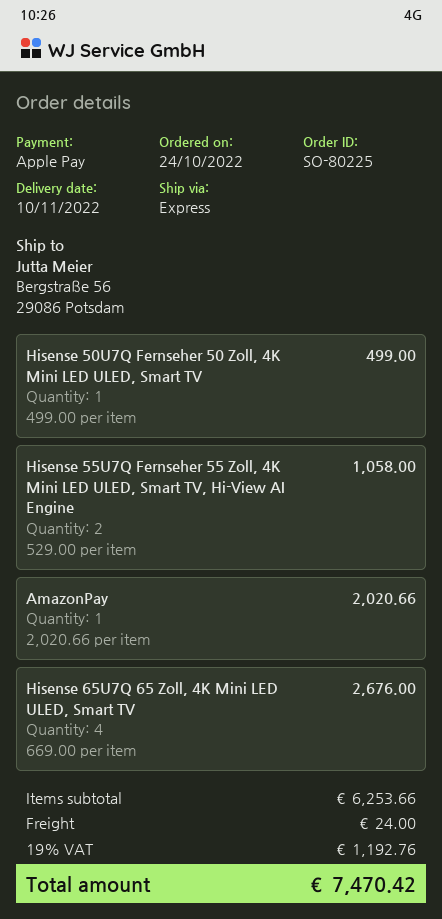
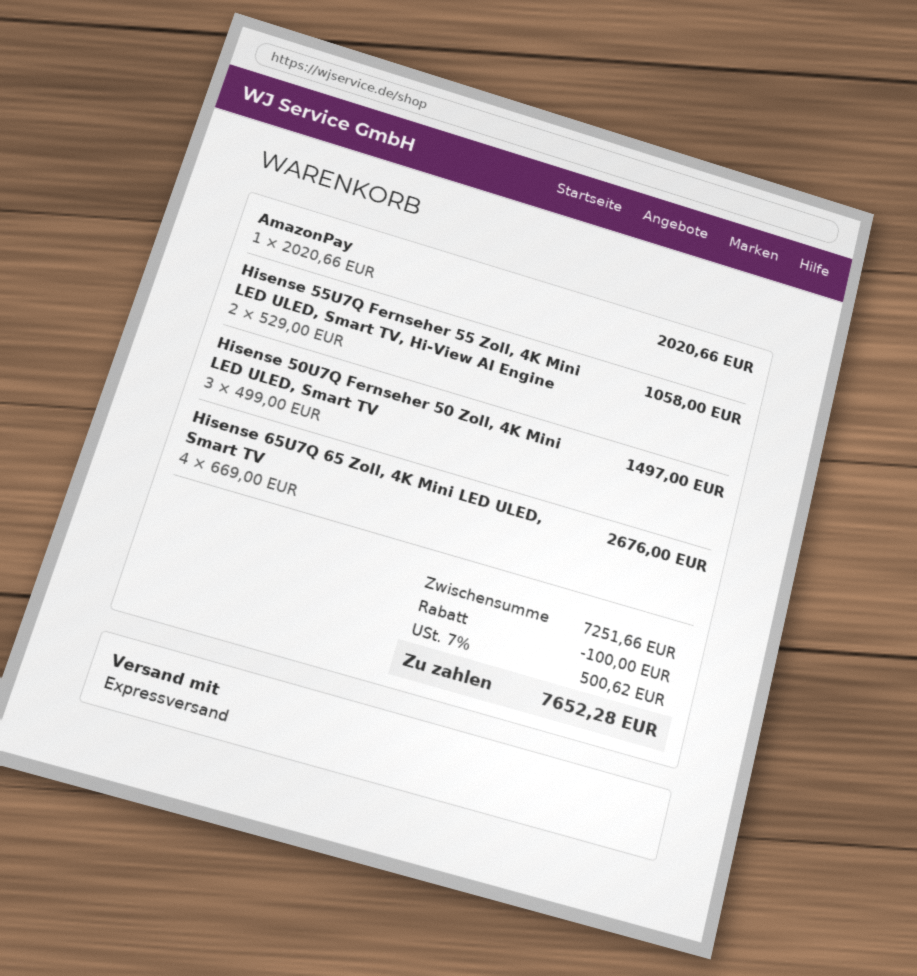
Hisense 50U7Q Fernseher 50 Zoll, 4K Mini LED ULED, Smart TV: 1 x 499.00 = 499.00 -> 3 x 499.00 = 1497.00
subtotal: 6253.66 -> 7251.66
discount: none -> 100.00
shipping: 24.00 -> none
tax: 19% = 1192.76 -> 7% = 500.62
total: 7470.42 -> 7652.28

